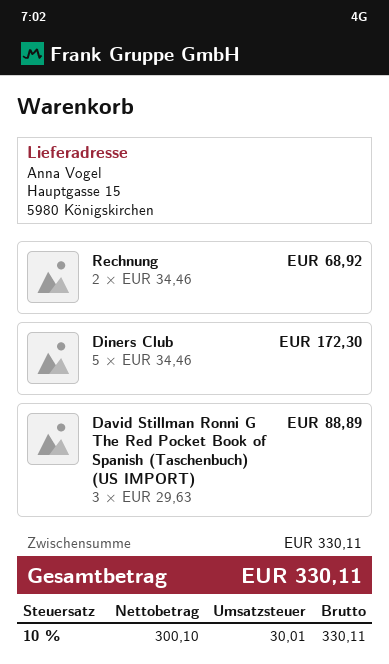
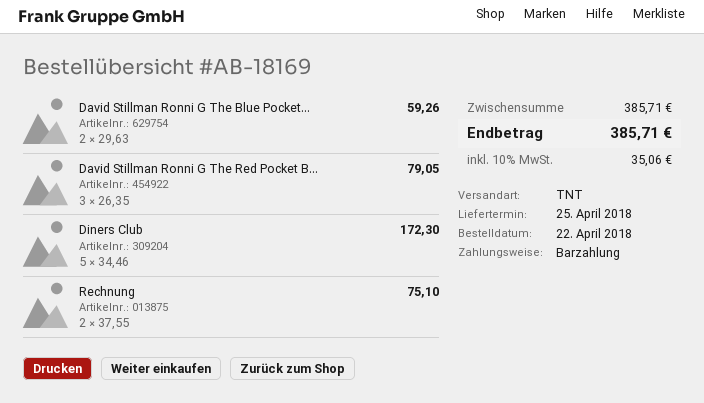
Rechnung: 2 x 34.46 = 68.92 -> 2 x 37.55 = 75.10
David Stillman Ronni G The Red Pocket Book of Spanish (Taschenbuch) (US IMPORT): 3 x 29.63 = 88.89 -> 3 x 26.35 = 79.05
David Stillman Ronni G The Blue Pocket...: none -> 2 x 29.63 = 59.26
subtotal: 330.11 -> 385.71
tax: 10% = 30.01 -> 10% = 35.06
total: 330.11 -> 385.71

